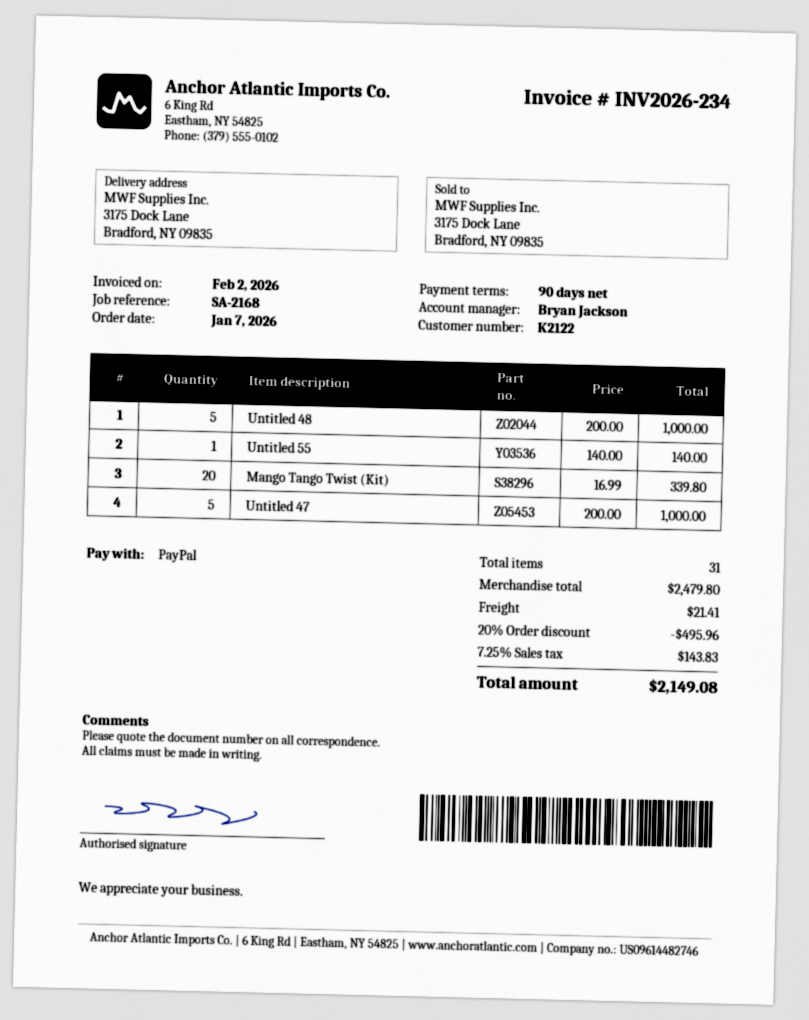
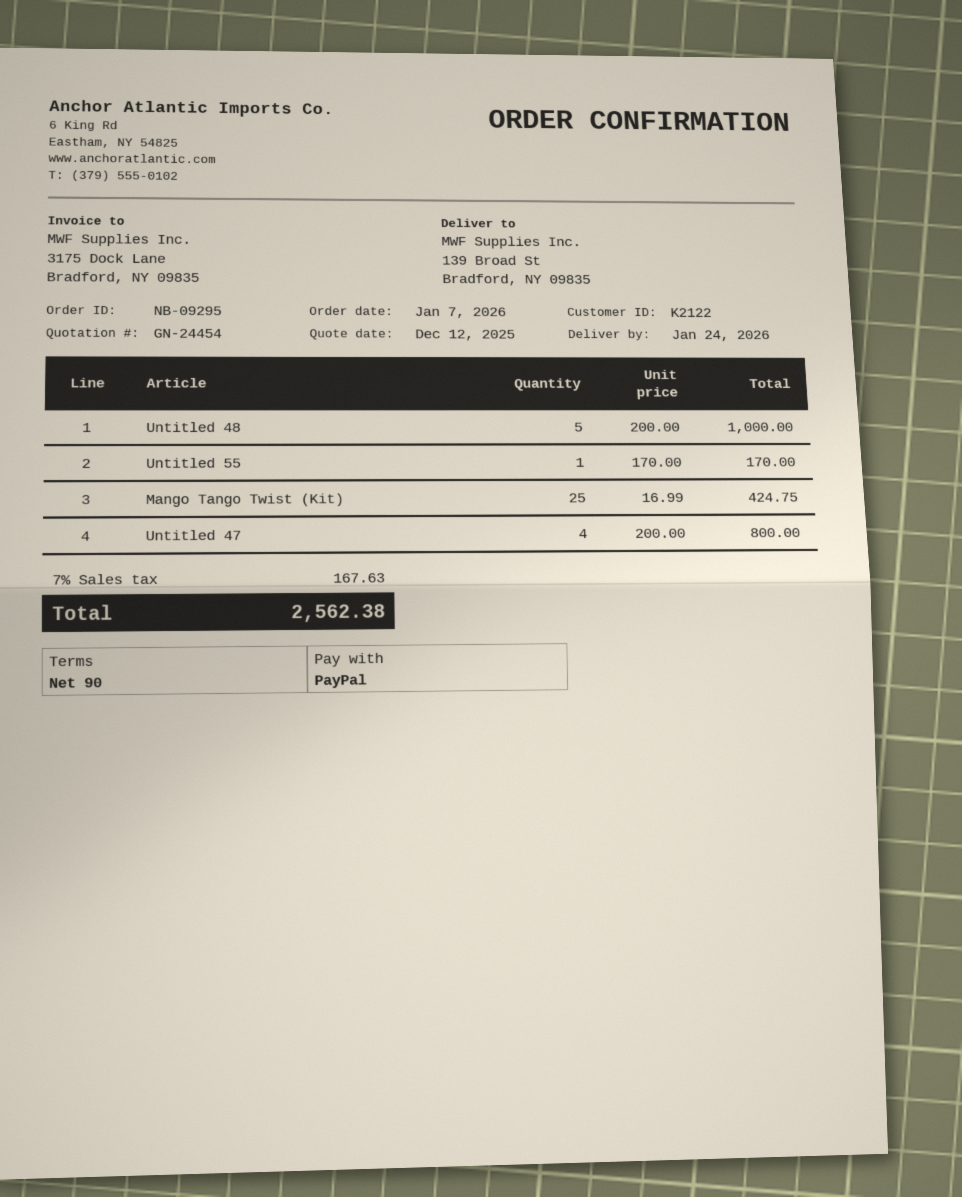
ship to: 3175 Dock Lane, Bradford, NY 09835 -> 139 Broad St, Bradford, NY 09835
Untitled 55: 1 x 140.00 = 140.00 -> 1 x 170.00 = 170.00
Mango Tango Twist (Kit): 20 x 16.99 = 339.80 -> 25 x 16.99 = 424.75
Untitled 47: 5 x 200.00 = 1000.00 -> 4 x 200.00 = 800.00
discount: 20% = 495.96 -> none
shipping: 21.41 -> none
tax: 7.25% = 143.83 -> 7% = 167.63
total: 2149.08 -> 2562.38

